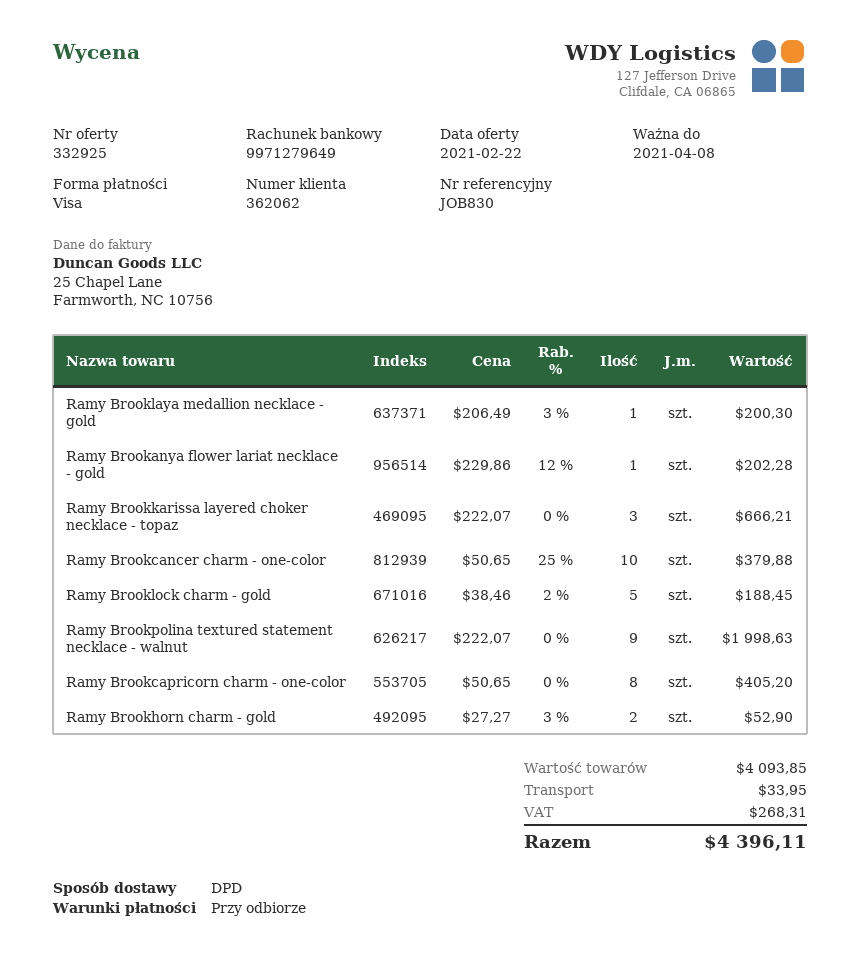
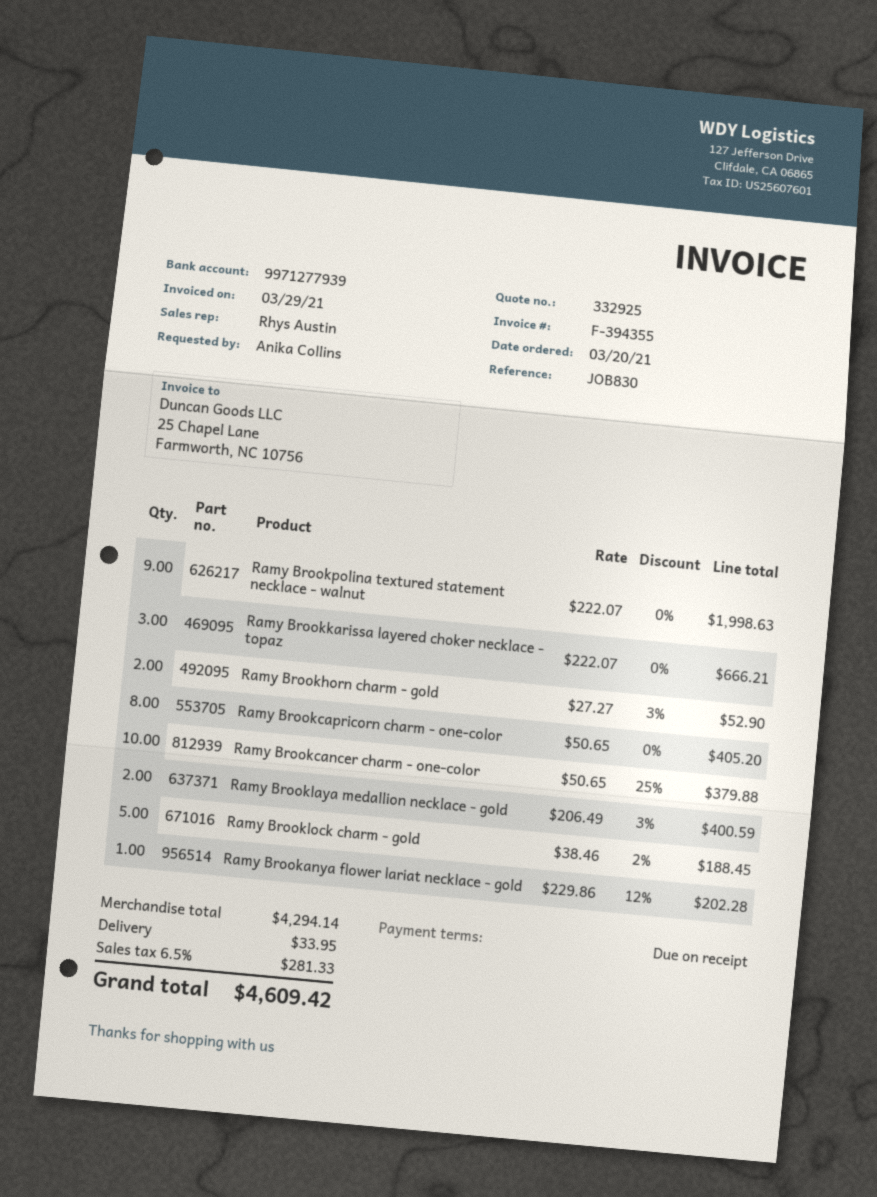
bank account: 9971279649 -> 9971277939
Ramy Brooklaya medallion necklace - gold: 1 x 206.49 - 3% = 200.30 -> 2 x 206.49 - 3% = 400.59
subtotal: 4093.85 -> 4294.14
tax: 268.31 -> 281.33
total: 4396.11 -> 4609.42

